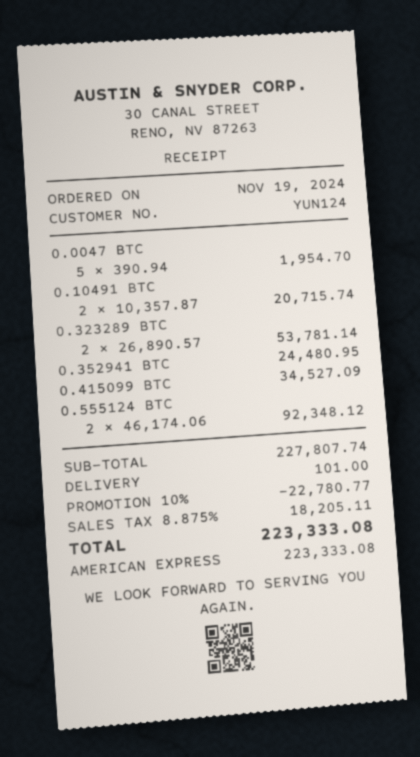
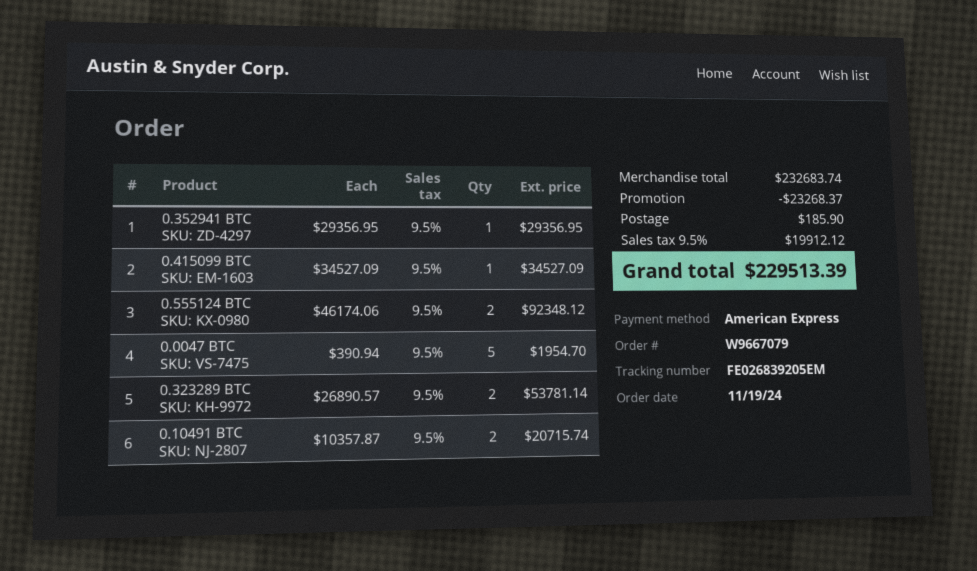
0.352941 BTC: 1 x 24480.95 = 24480.95 -> 1 x 29356.95 = 29356.95
subtotal: 227807.74 -> 232683.74
discount: 22780.77 -> 23268.37
shipping: 101.00 -> 185.90
tax: 8.875% = 18205.11 -> 9.5% = 19912.12
total: 223333.08 -> 229513.39

